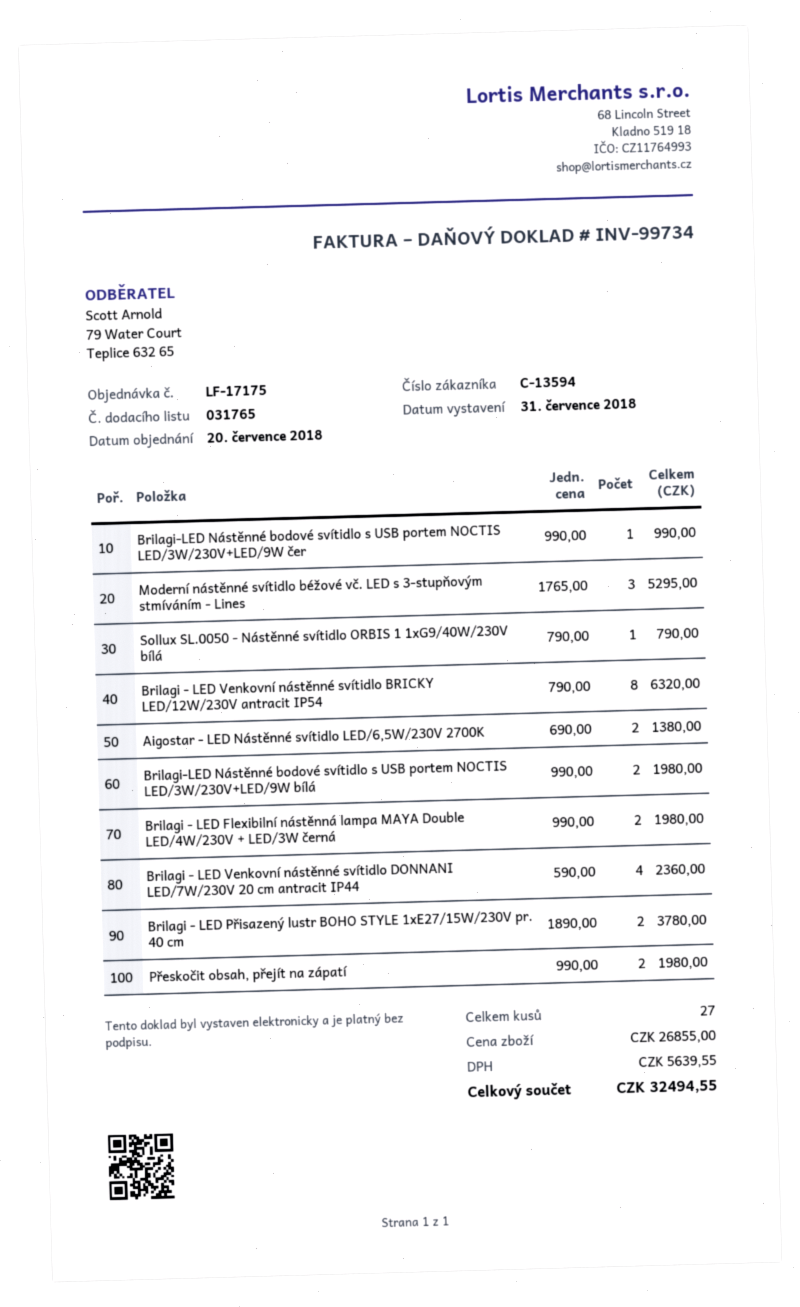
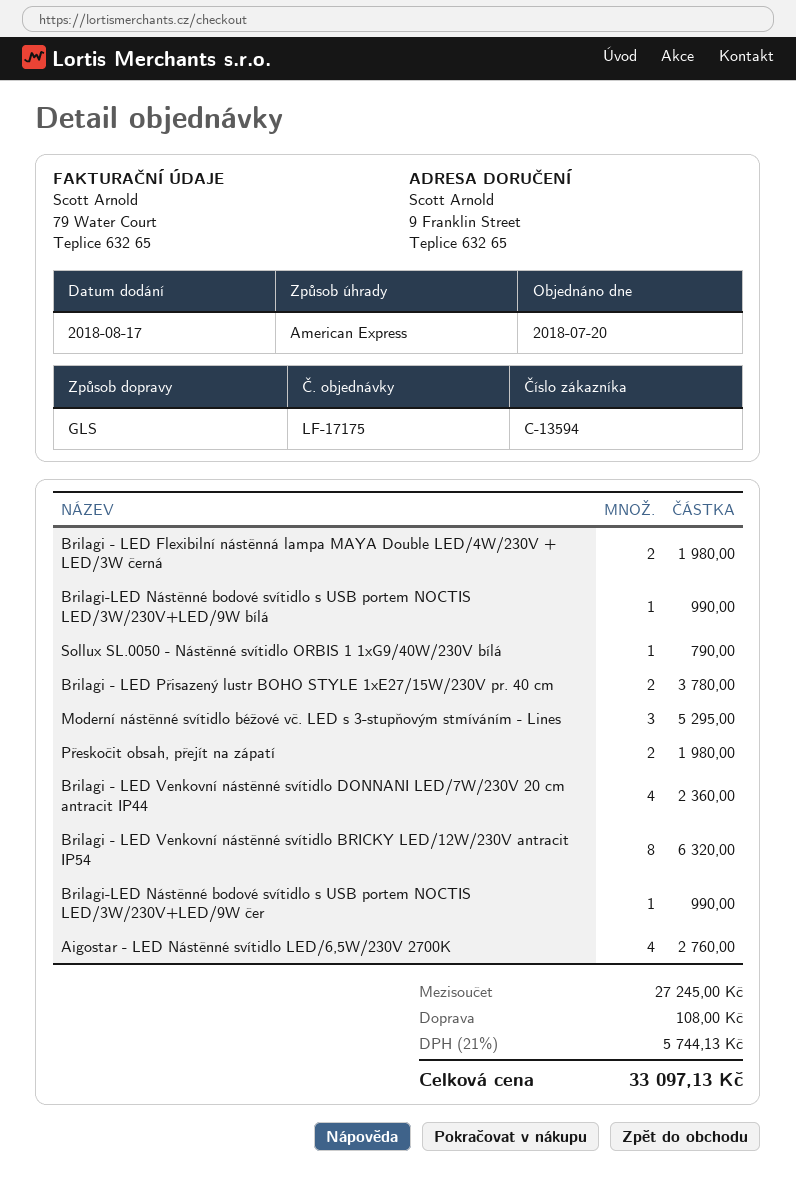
Aigostar - LED Nástěnné svítidlo LED/6,5W/230V 2700K: 2 for 1380.00 -> 4 for 2760.00
Brilagi-LED Nástěnné bodové svítidlo s USB portem NOCTIS LED/3W/230V+LED/9W bílá: 2 for 1980.00 -> 1 for 990.00
subtotal: 26855.00 -> 27245.00
shipping: none -> 108.00
tax: 5639.55 -> 5744.13
total: 32494.55 -> 33097.13

